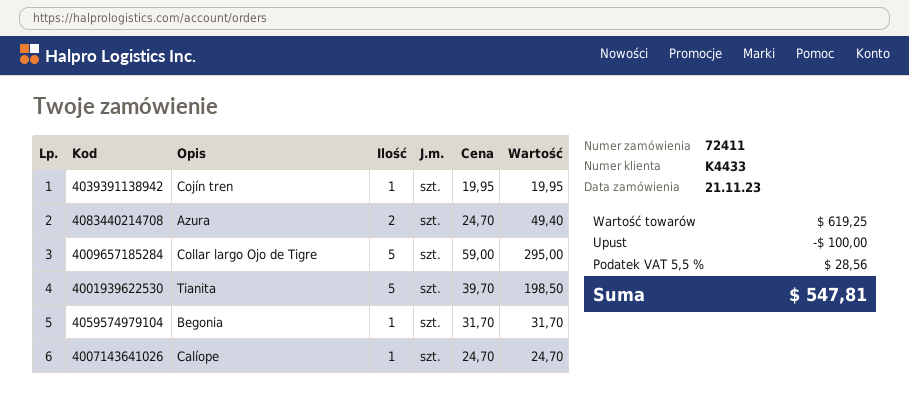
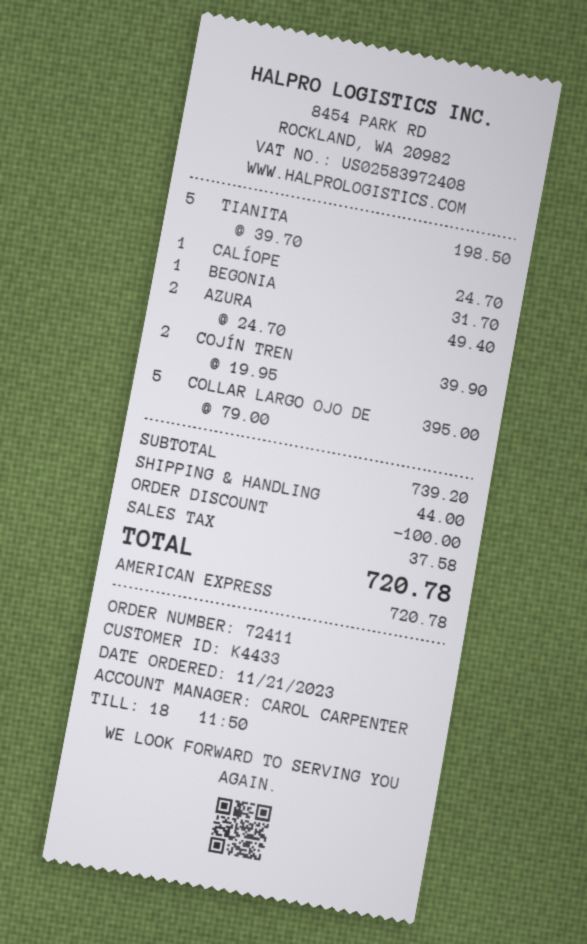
Cojín tren: 1 x 19.95 = 19.95 -> 2 x 19.95 = 39.90
Collar largo Ojo de Tigre: 5 x 59.00 = 295.00 -> 5 x 79.00 = 395.00
subtotal: 619.25 -> 739.20
shipping: none -> 44.00
tax: 28.56 -> 37.58
total: 547.81 -> 720.78

